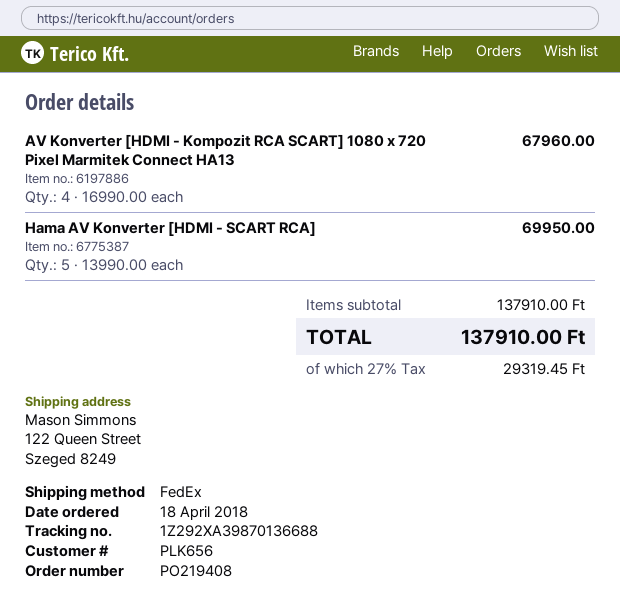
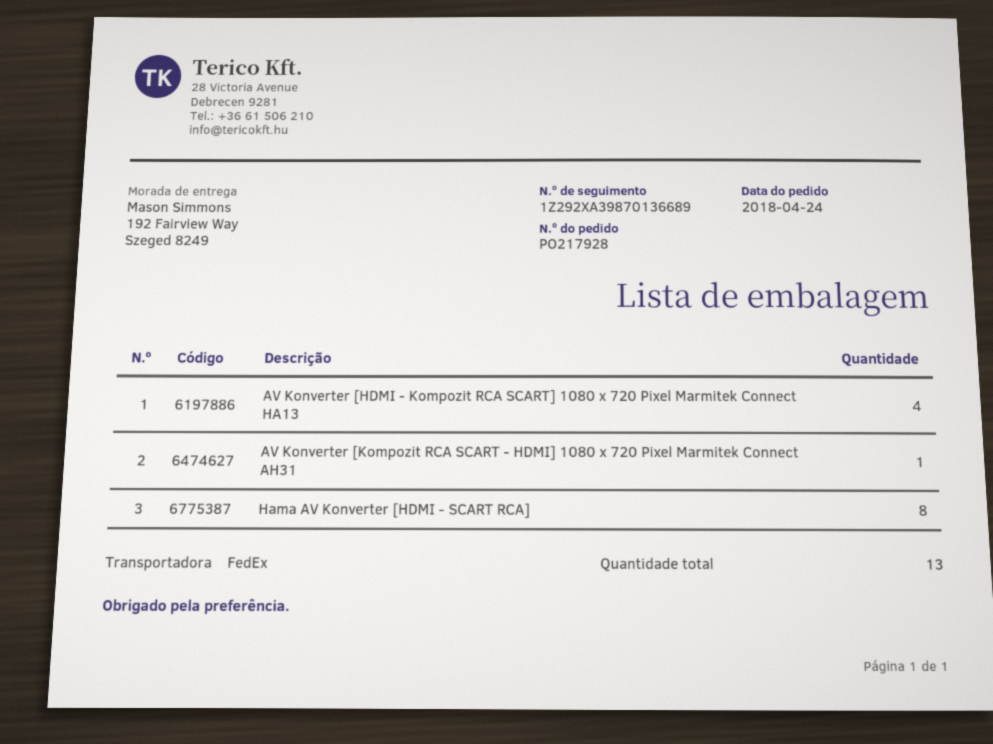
order number: PO219408 -> PO217928
order date: 2018-04-18 -> 2018-04-24
tracking number: 1Z292XA39870136688 -> 1Z292XA39870136689
ship to: 122 Queen Street, Szeged 8249 -> 192 Fairview Way, Szeged 8249
Hama AV Konverter [HDMI - SCART RCA]: 5 -> 8
AV Konverter [Kompozit RCA SCART - HDMI] 1080 x 720 Pixel Marmitek Connect AH31: none -> 1

